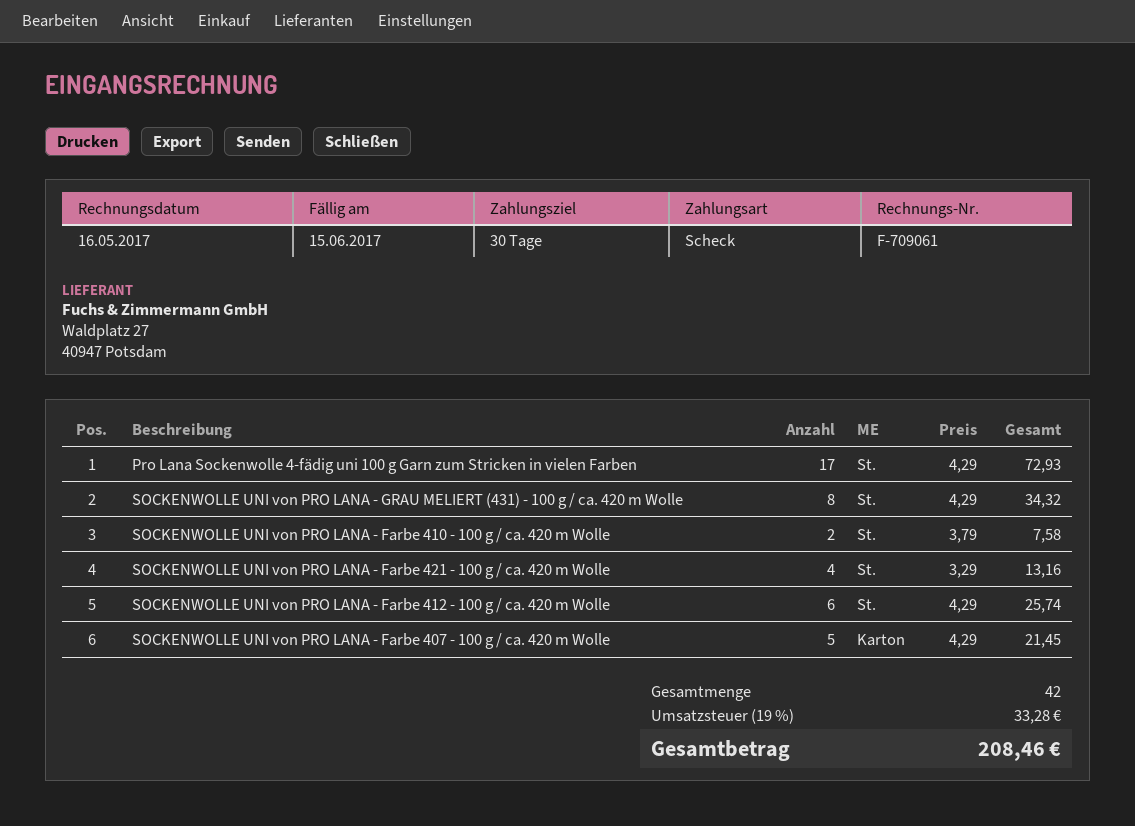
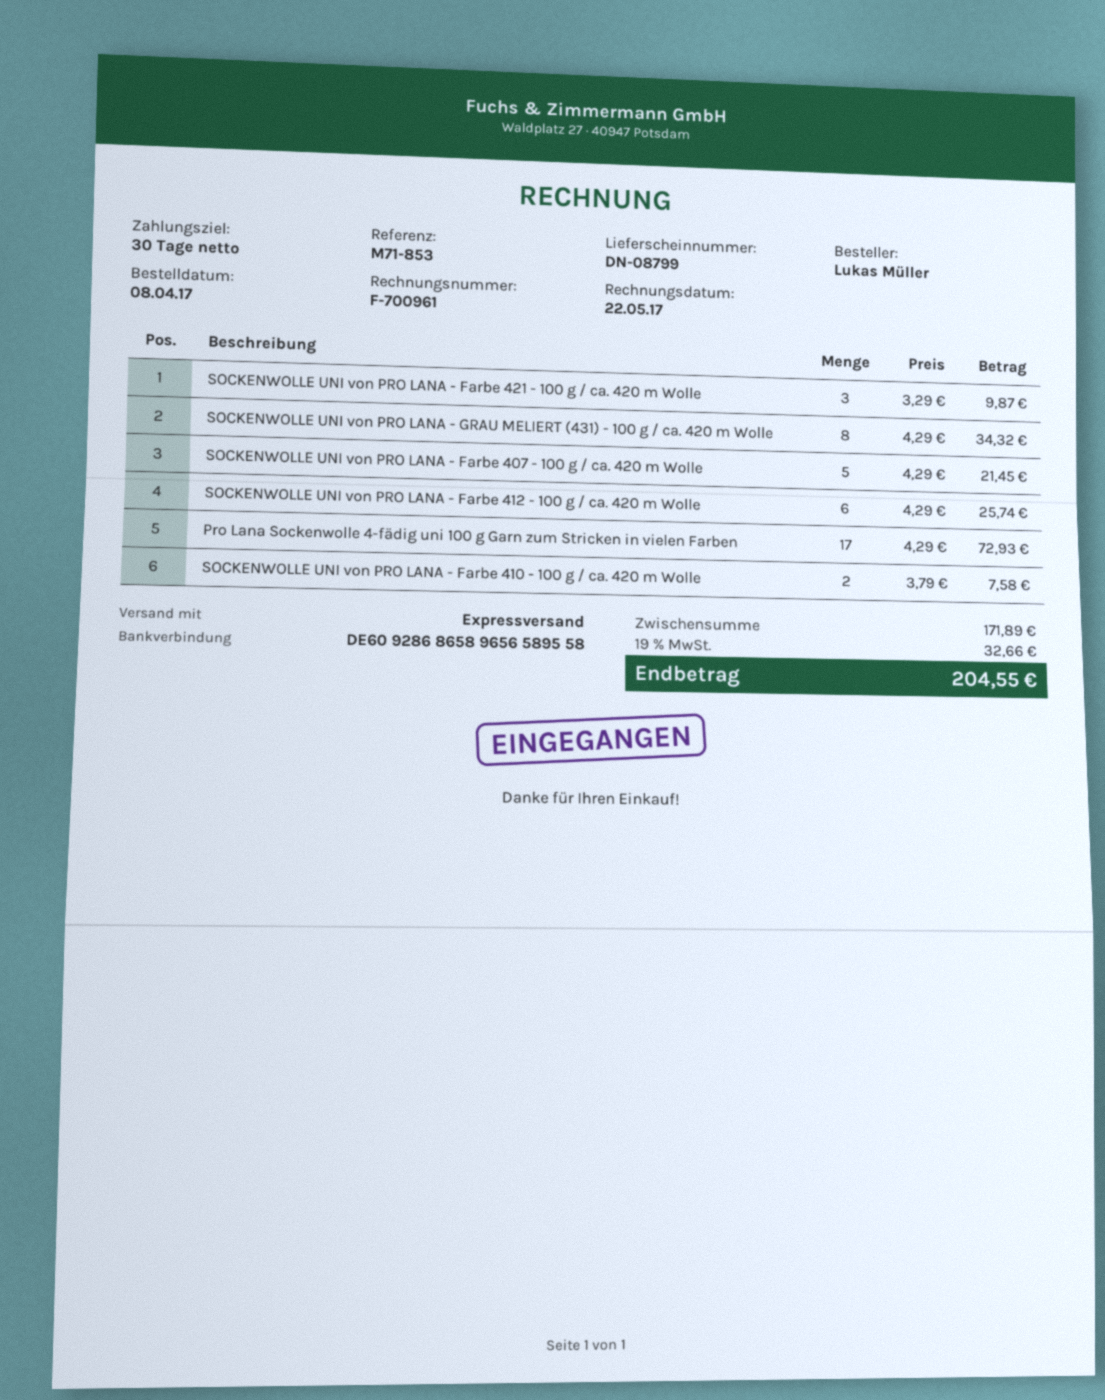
invoice number: F-709061 -> F-700961
invoice date: 2017-05-16 -> 2017-05-22
SOCKENWOLLE UNI von PRO LANA - Farbe 421 - 100 g / ca. 420 m Wolle: 4 x 3.29 = 13.16 -> 3 x 3.29 = 9.87
tax: 19% = 33.28 -> 19% = 32.66
total: 208.46 -> 204.55

